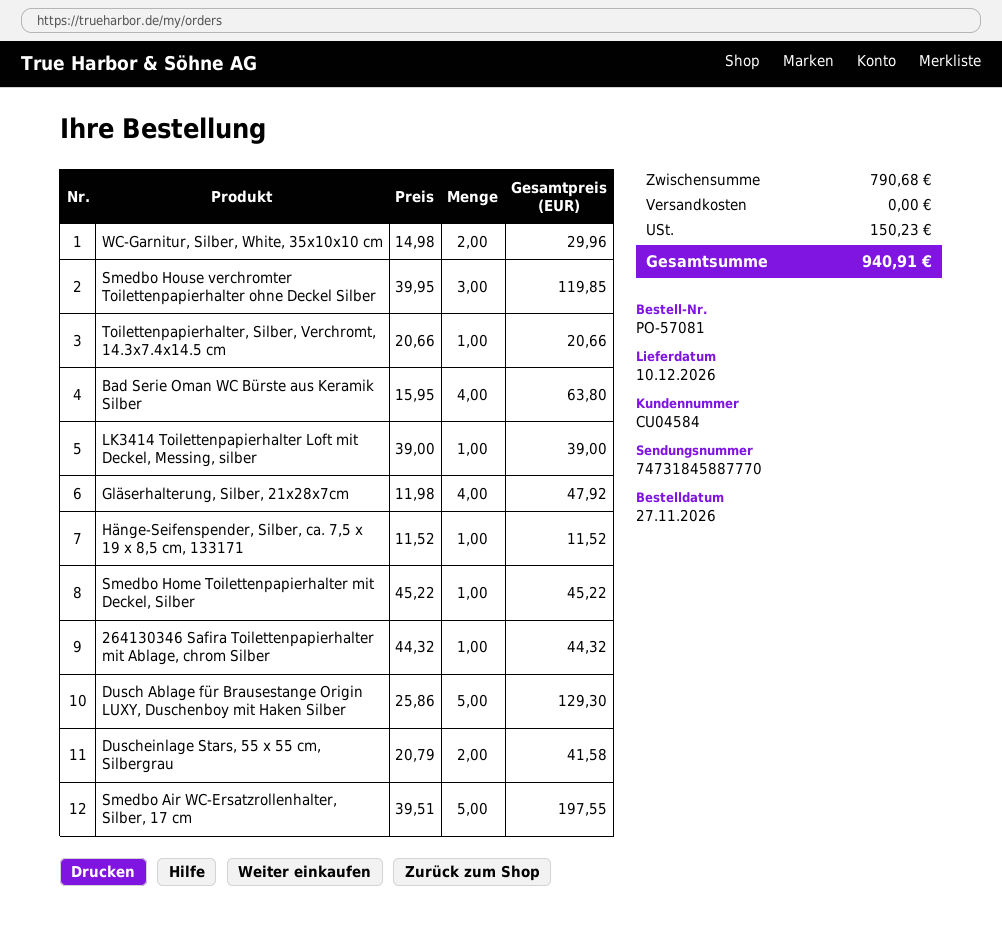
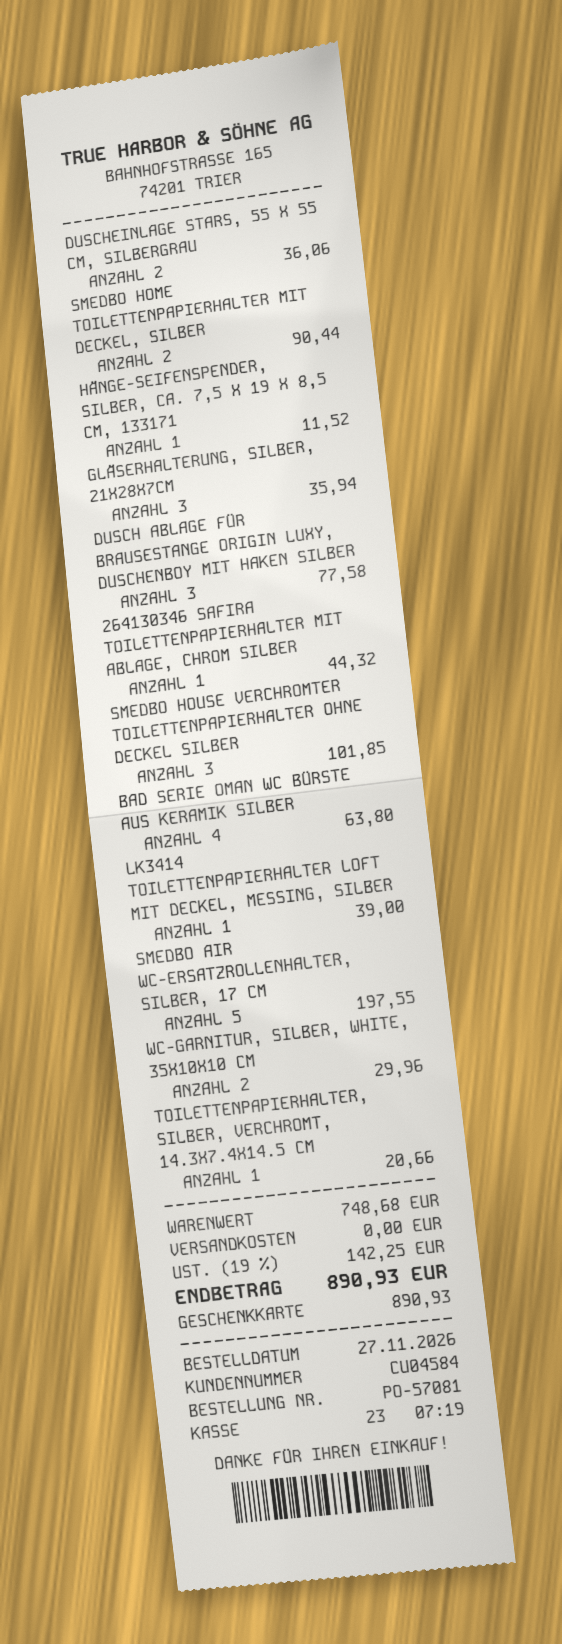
Smedbo House verchromter Toilettenpapierhalter ohne Deckel Silber: 3 for 119.85 -> 3 for 101.85
Gläserhalterung, Silber, 21x28x7cm: 4 for 47.92 -> 3 for 35.94
Smedbo Home Toilettenpapierhalter mit Deckel, Silber: 1 for 45.22 -> 2 for 90.44
Dusch Ablage für Brausestange Origin LUXY, Duschenboy mit Haken Silber: 5 for 129.30 -> 3 for 77.58
Duscheinlage Stars, 55 x 55 cm, Silbergrau: 2 for 41.58 -> 2 for 36.06
subtotal: 790.68 -> 748.68
tax: 150.23 -> 142.25
total: 940.91 -> 890.93

